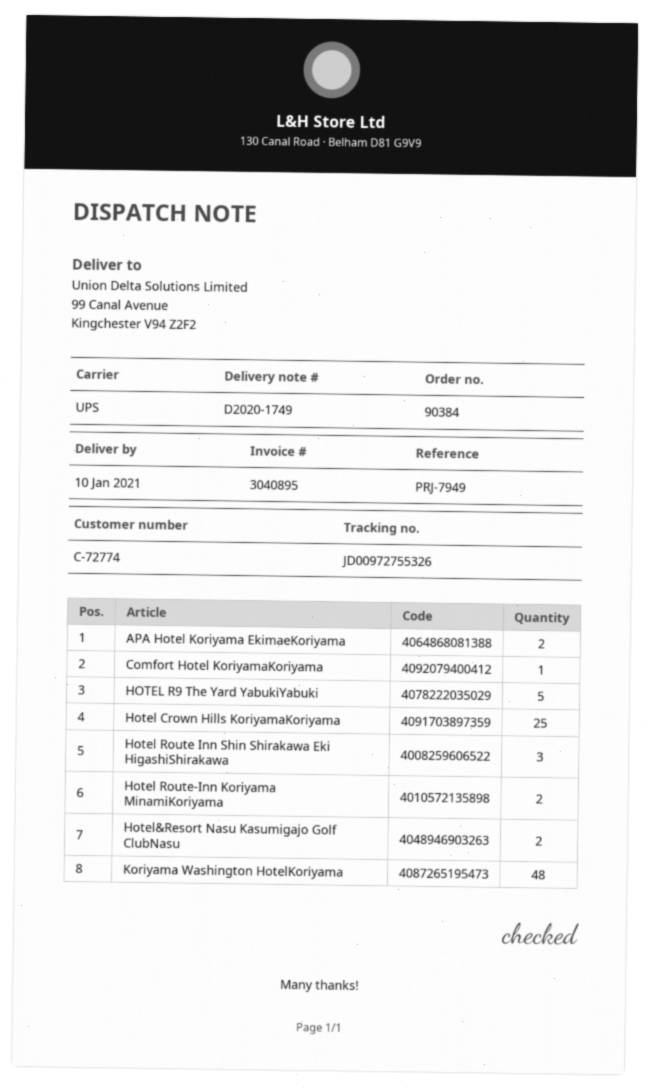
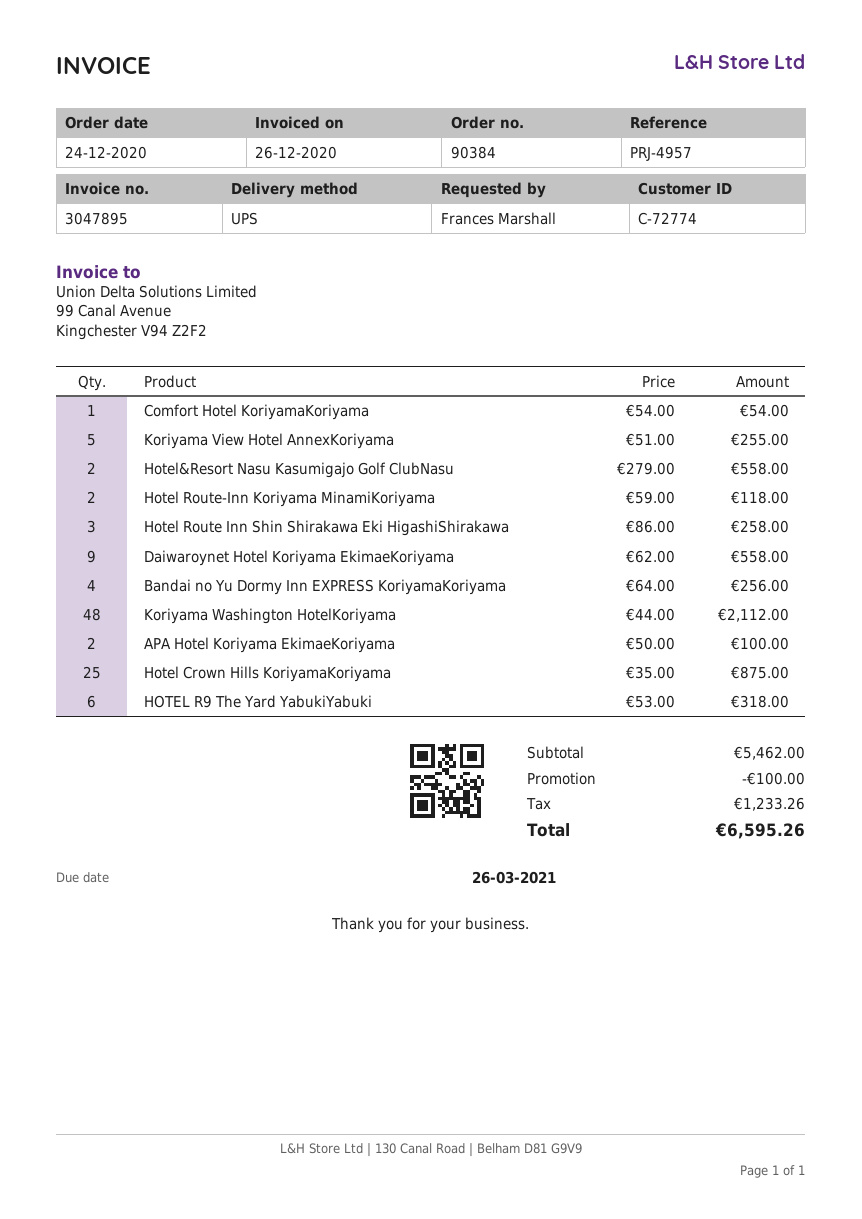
invoice number: 3040895 -> 3047895
reference: PRJ-7949 -> PRJ-4957
HOTEL R9 The Yard YabukiYabuki: 5 -> 6
Koriyama View Hotel AnnexKoriyama: none -> 5
Daiwaroynet Hotel Koriyama EkimaeKoriyama: none -> 9
Bandai no Yu Dormy Inn EXPRESS KoriyamaKoriyama: none -> 4

